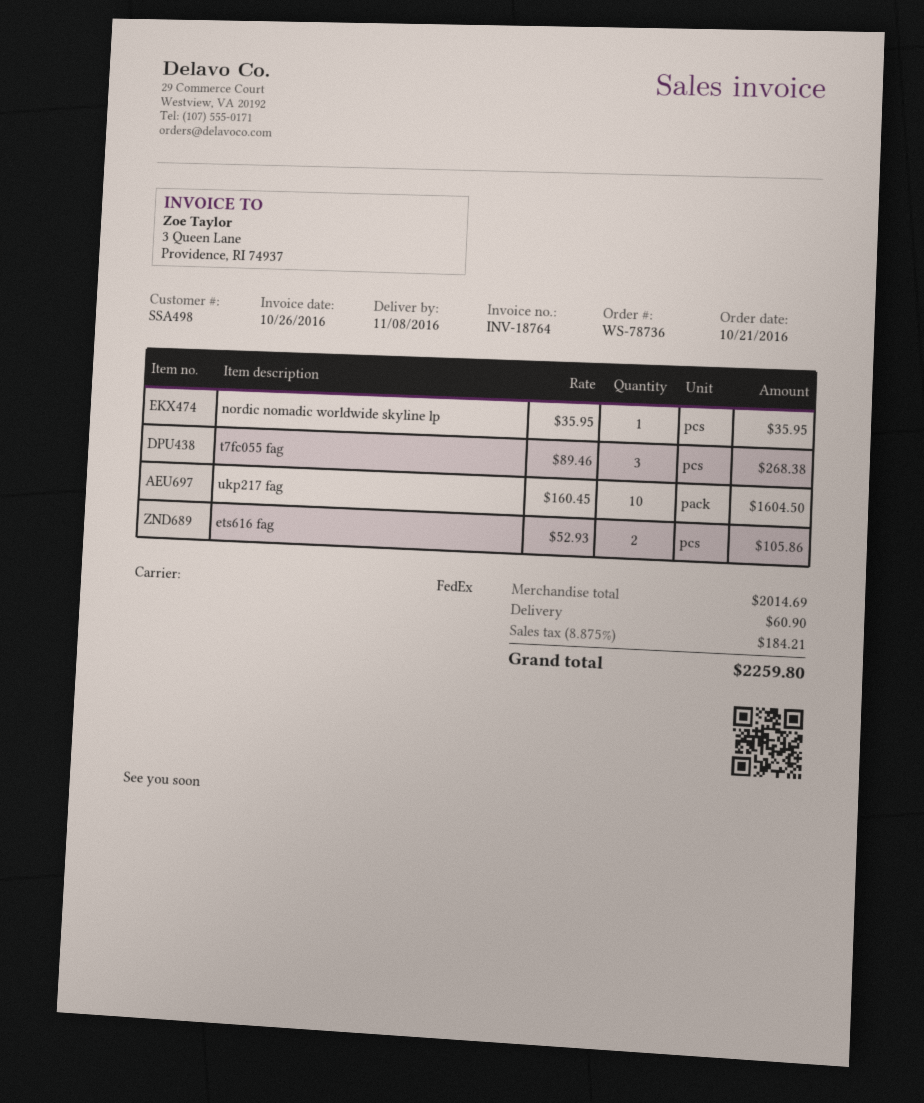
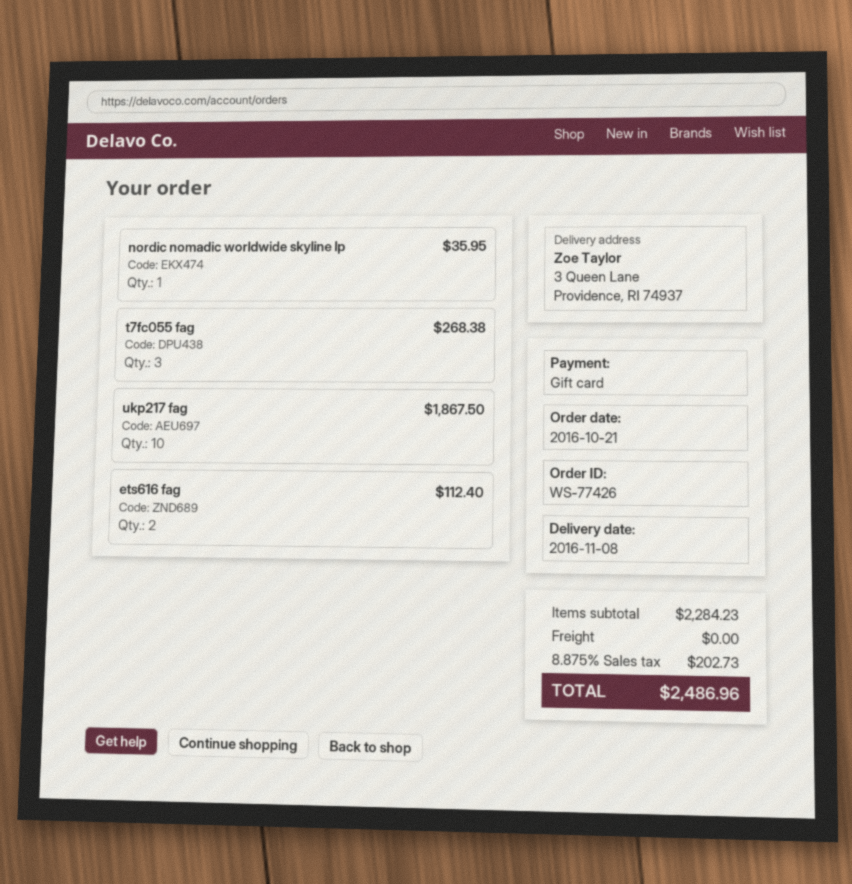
order number: WS-78736 -> WS-77426
ukp217 fag: 10 for 1604.50 -> 10 for 1867.50
ets616 fag: 2 for 105.86 -> 2 for 112.40
subtotal: 2014.69 -> 2284.23
shipping: 60.90 -> 0.00
tax: 8.875% = 184.21 -> 8.875% = 202.73
total: 2259.80 -> 2486.96

